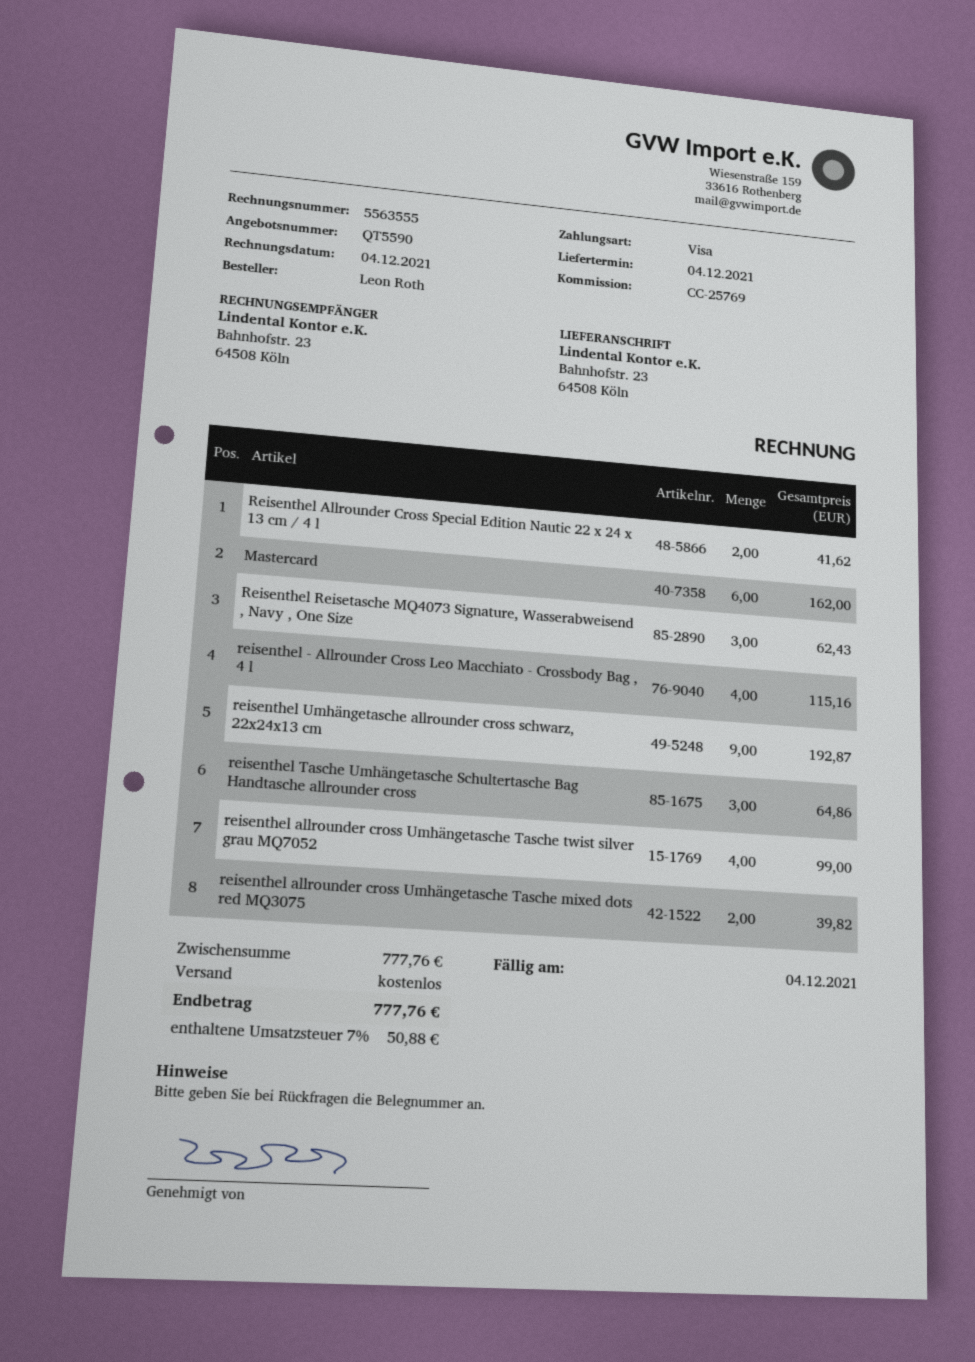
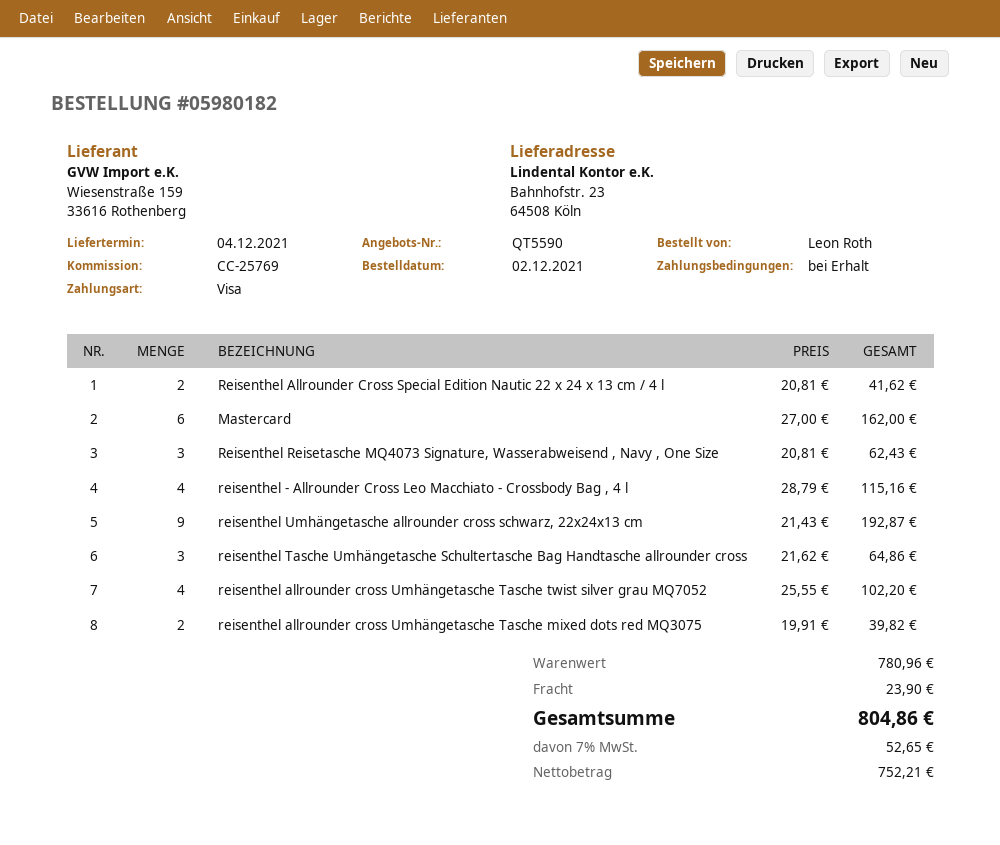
reisenthel allrounder cross Umhängetasche Tasche twist silver grau MQ7052: 4 for 99.00 -> 4 for 102.20
subtotal: 777.76 -> 780.96
shipping: 0.00 -> 23.90
tax: 7% = 50.88 -> 7% = 52.65
total: 777.76 -> 804.86

